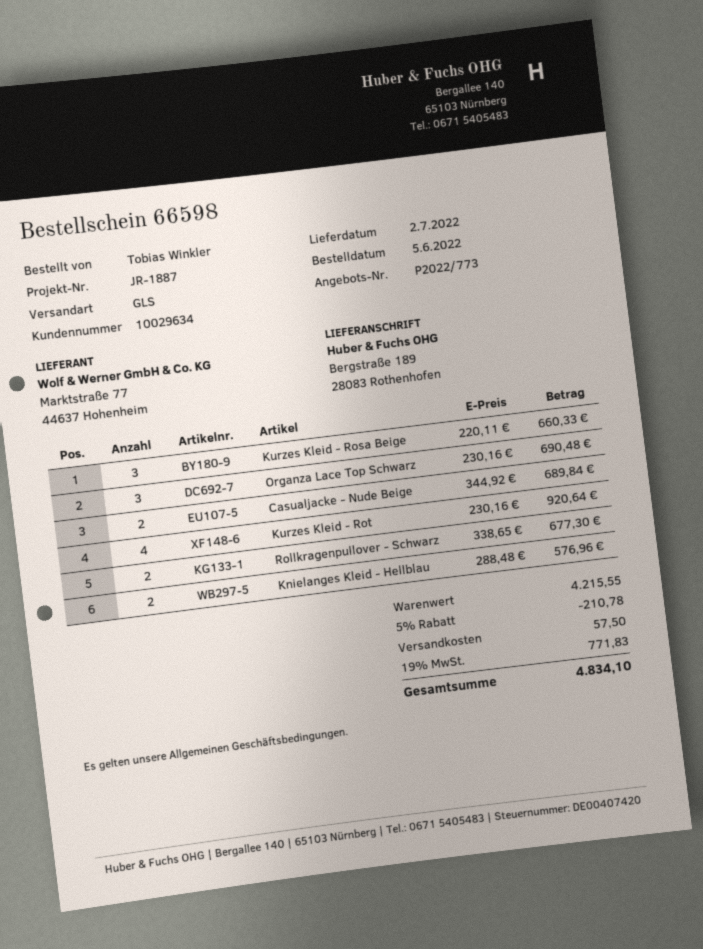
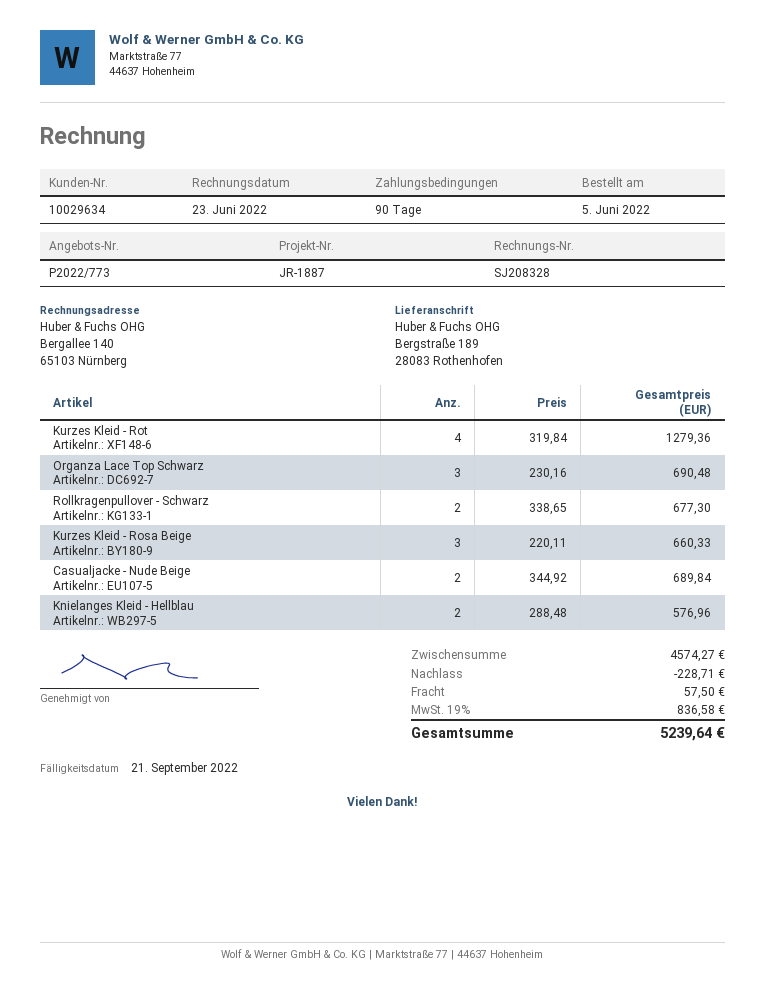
Kurzes Kleid - Rot: 4 x 230.16 = 920.64 -> 4 x 319.84 = 1279.36
subtotal: 4215.55 -> 4574.27
discount: 210.78 -> 228.71
tax: 19% = 771.83 -> 19% = 836.58
total: 4834.10 -> 5239.64

